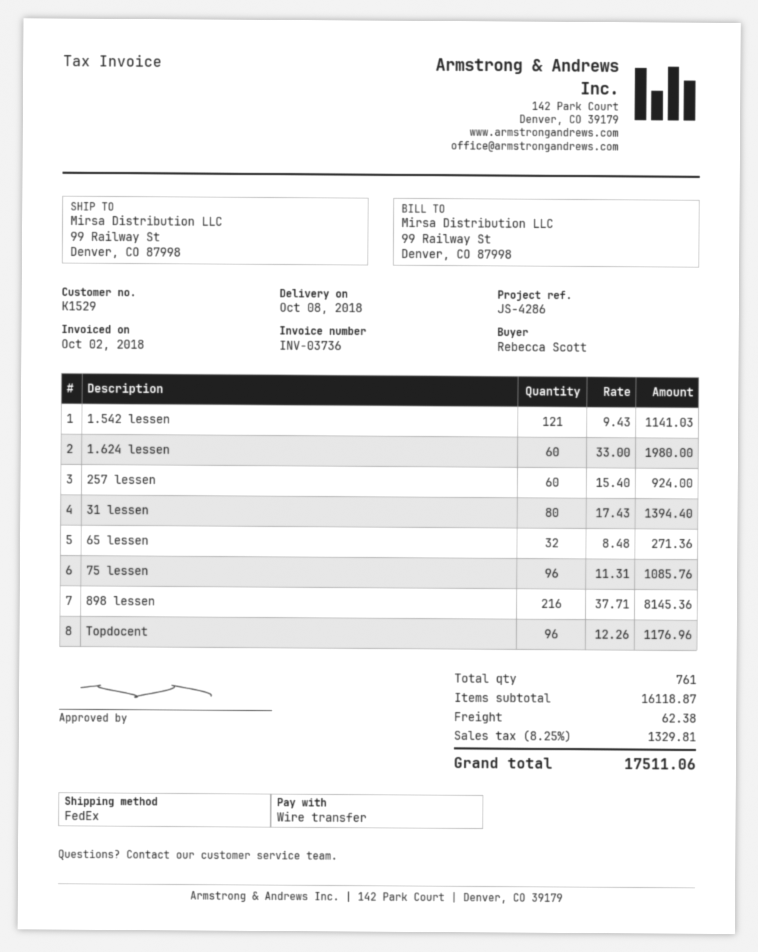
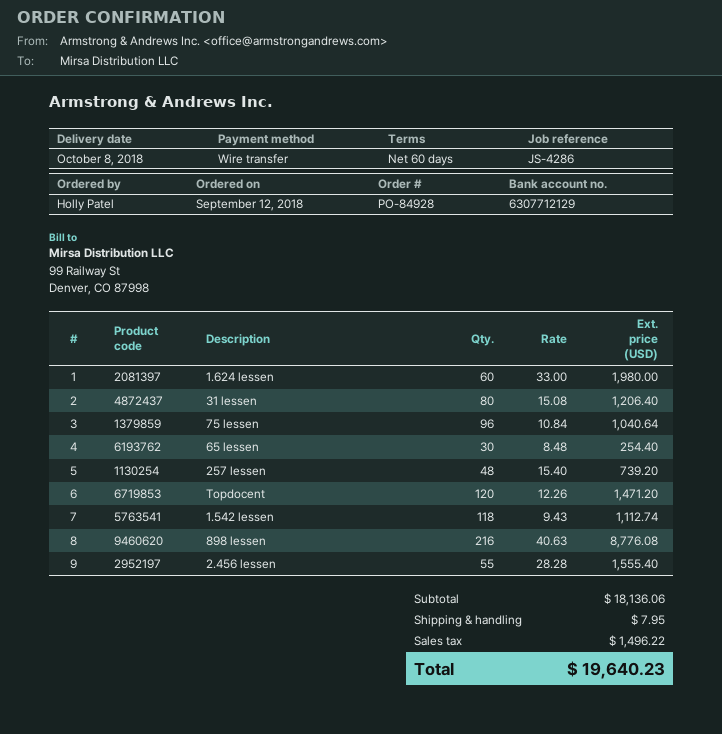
ordered by: Rebecca Scott -> Holly Patel
1.542 lessen: 121 x 9.43 = 1141.03 -> 118 x 9.43 = 1112.74
257 lessen: 60 x 15.40 = 924.00 -> 48 x 15.40 = 739.20
31 lessen: 80 x 17.43 = 1394.40 -> 80 x 15.08 = 1206.40
65 lessen: 32 x 8.48 = 271.36 -> 30 x 8.48 = 254.40
75 lessen: 96 x 11.31 = 1085.76 -> 96 x 10.84 = 1040.64
898 lessen: 216 x 37.71 = 8145.36 -> 216 x 40.63 = 8776.08
Topdocent: 96 x 12.26 = 1176.96 -> 120 x 12.26 = 1471.20
2.456 lessen: none -> 55 x 28.28 = 1555.40
subtotal: 16118.87 -> 18136.06
shipping: 62.38 -> 7.95
tax: 1329.81 -> 1496.22
total: 17511.06 -> 19640.23

